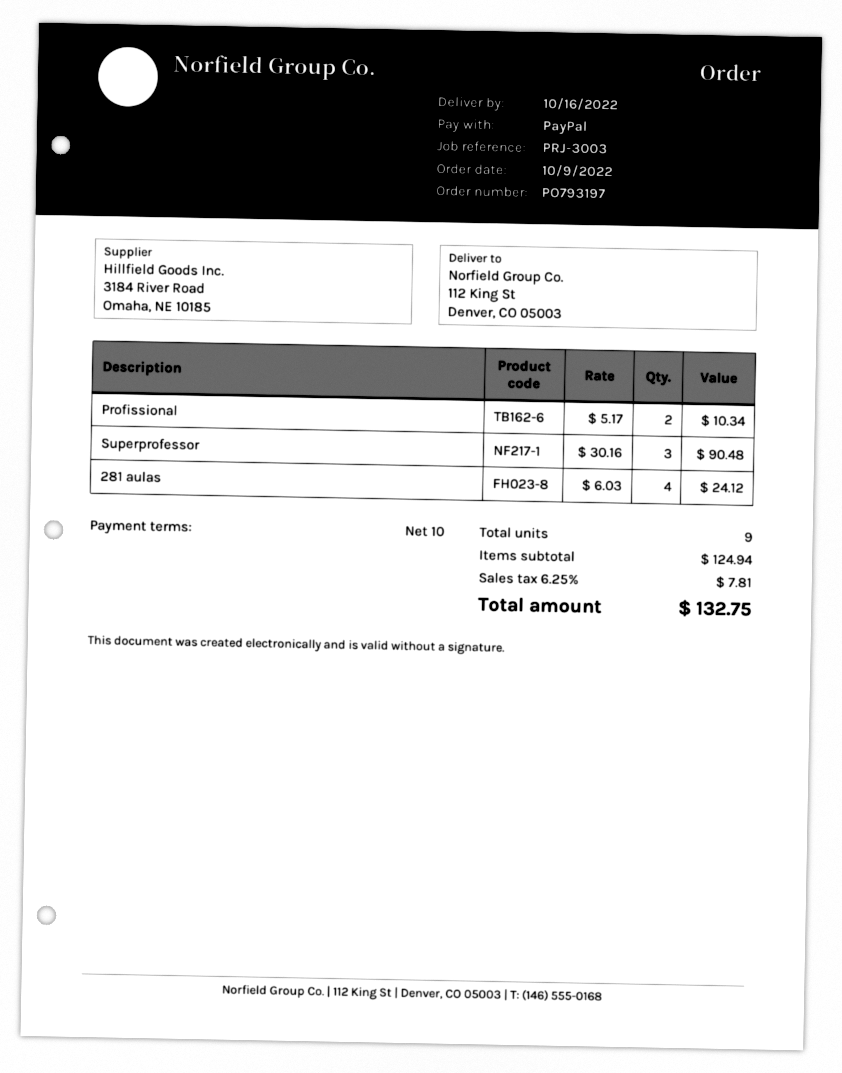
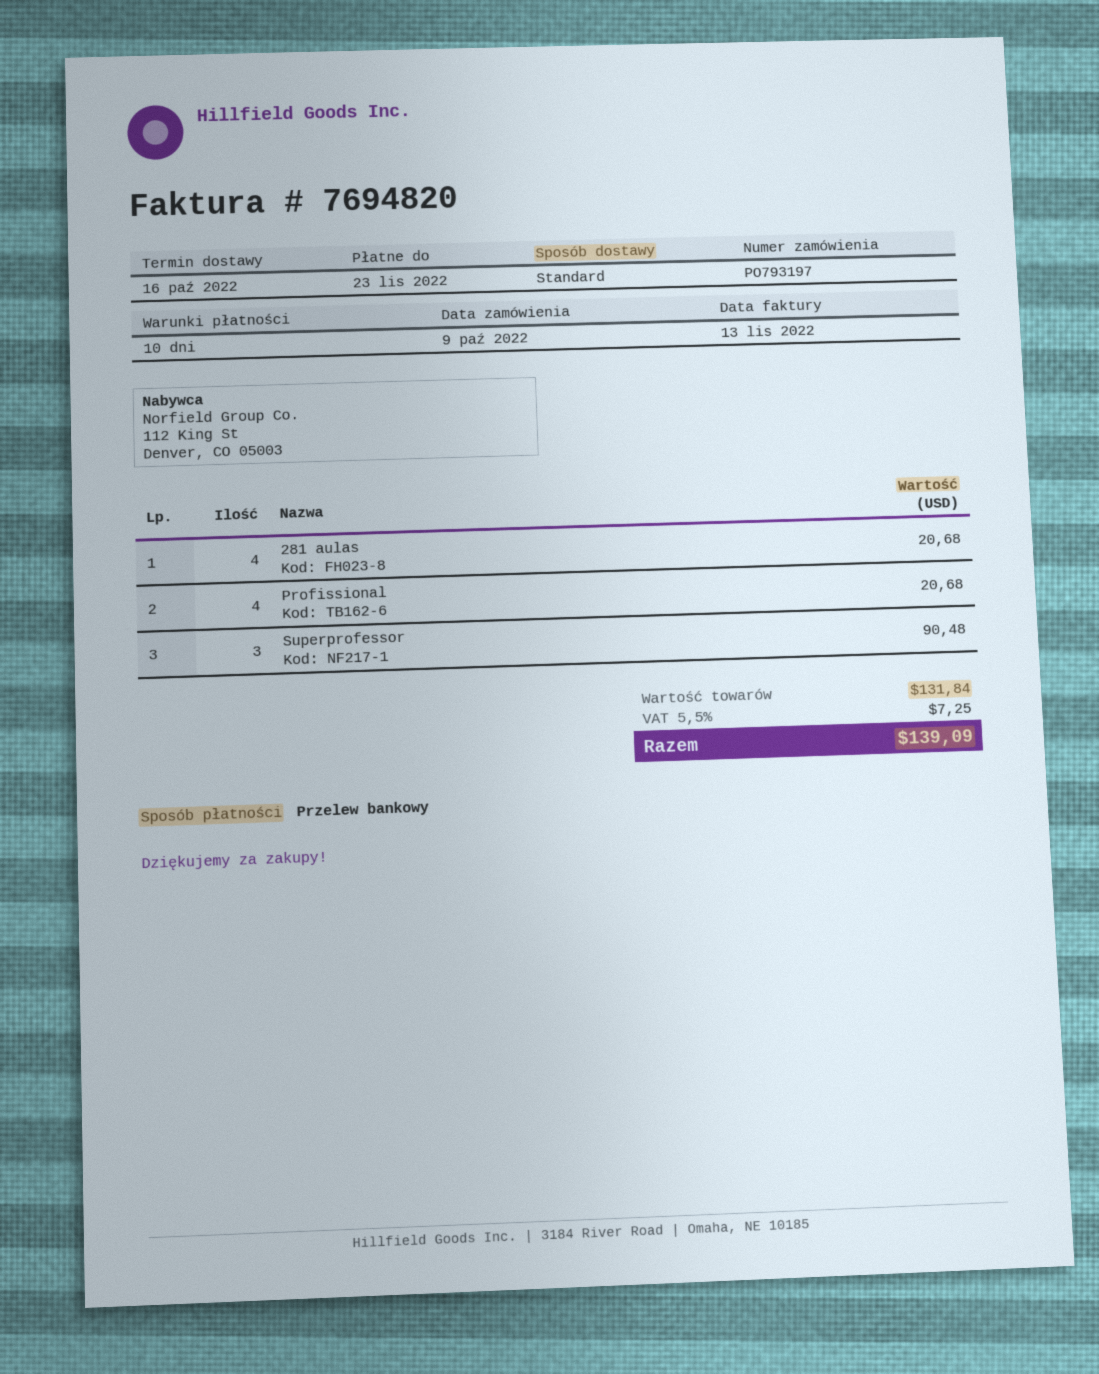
payment method: PayPal -> bank transfer
Profissional: 2 for 10.34 -> 4 for 20.68
281 aulas: 4 for 24.12 -> 4 for 20.68
subtotal: 124.94 -> 131.84
tax: 6.25% = 7.81 -> 5.5% = 7.25
total: 132.75 -> 139.09

